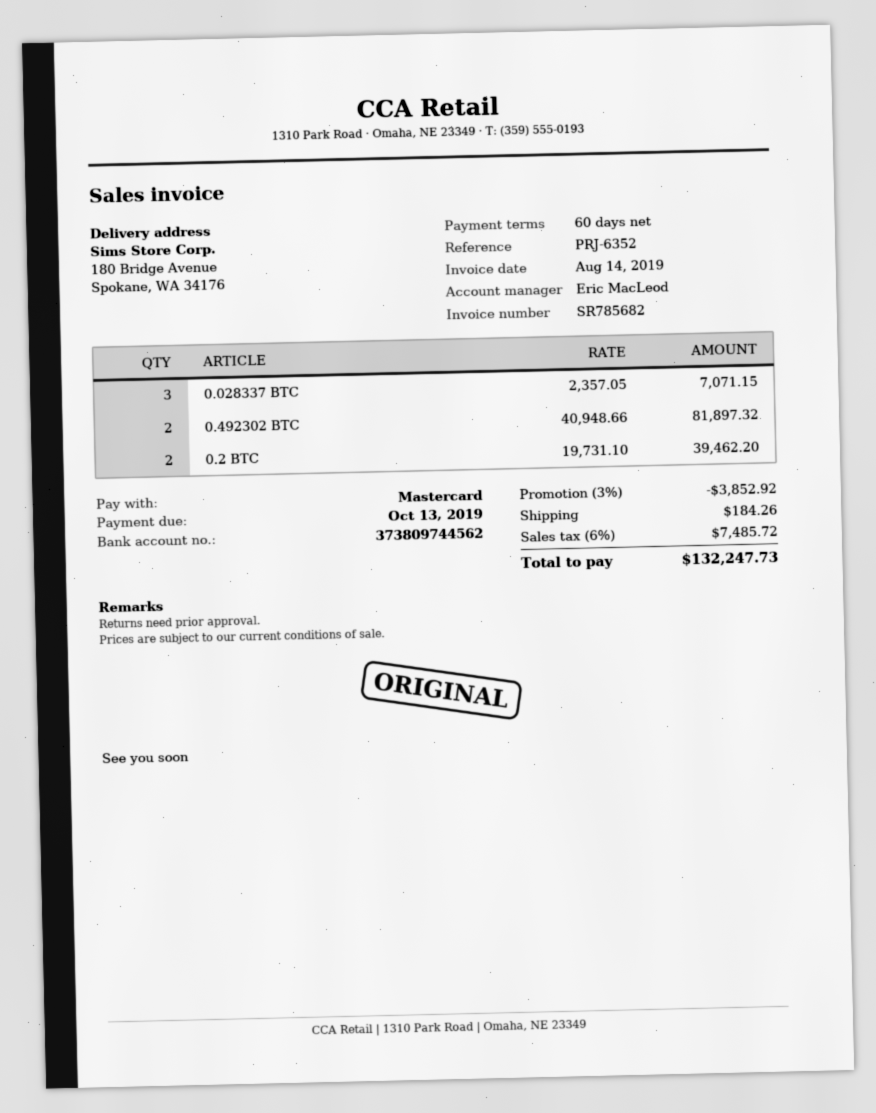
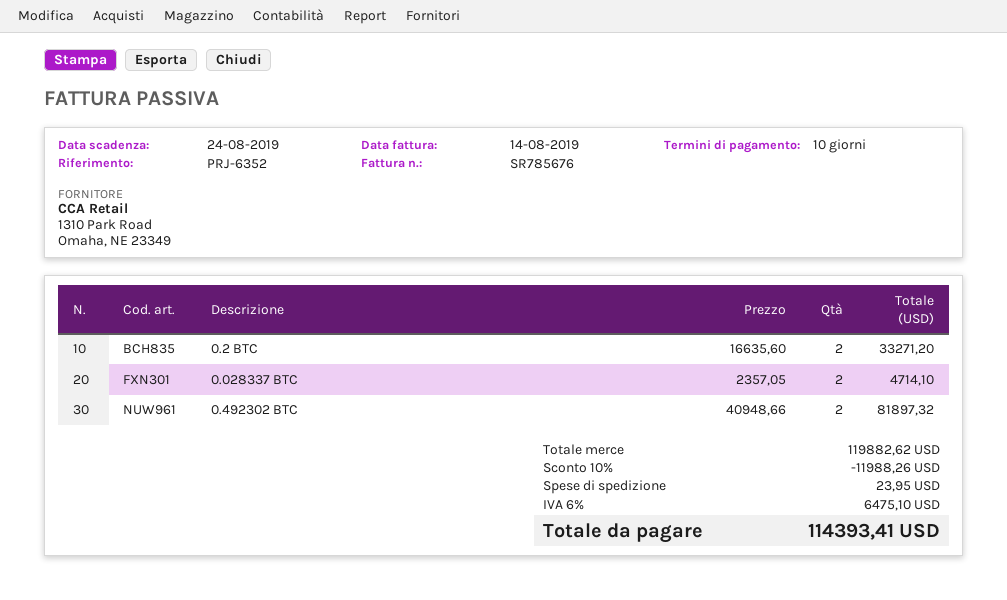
invoice number: SR785682 -> SR785676
payment terms: 60 days -> 10 days
due date: 2019-10-13 -> 2019-08-24
0.028337 BTC: 3 x 2357.05 = 7071.15 -> 2 x 2357.05 = 4714.10
0.2 BTC: 2 x 19731.10 = 39462.20 -> 2 x 16635.60 = 33271.20
discount: 3% = 3852.92 -> 10% = 11988.26
shipping: 184.26 -> 23.95
tax: 6% = 7485.72 -> 6% = 6475.10
total: 132247.73 -> 114393.41

